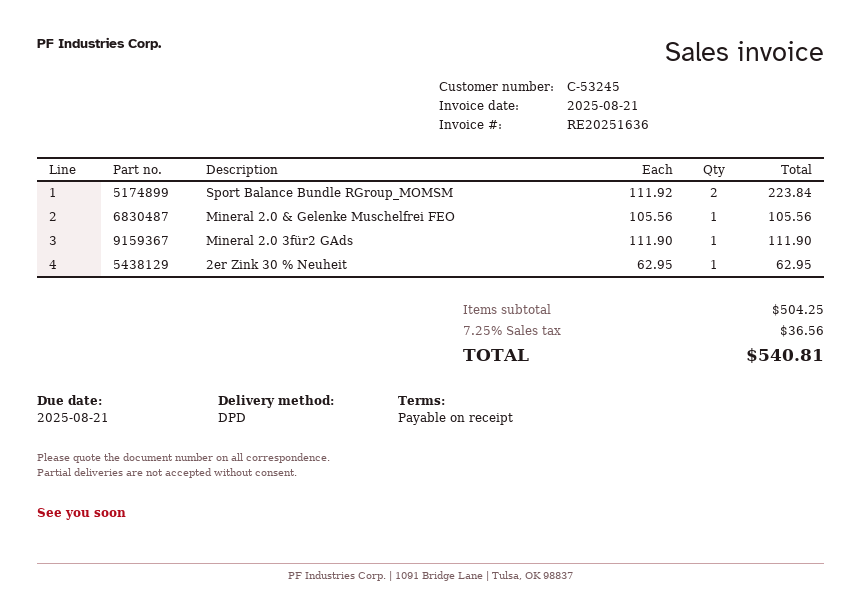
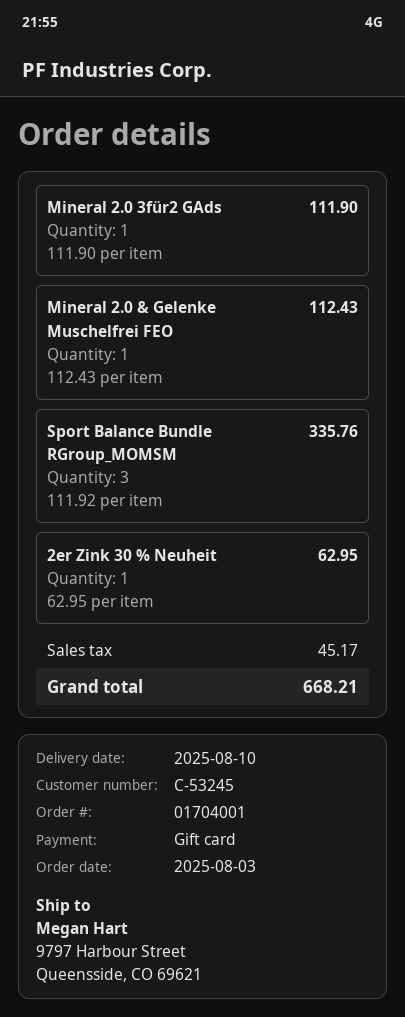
Sport Balance Bundle RGroup_MOMSM: 2 x 111.92 = 223.84 -> 3 x 111.92 = 335.76
Mineral 2.0 & Gelenke Muschelfrei FEO: 1 x 105.56 = 105.56 -> 1 x 112.43 = 112.43
tax: 36.56 -> 45.17
total: 540.81 -> 668.21

